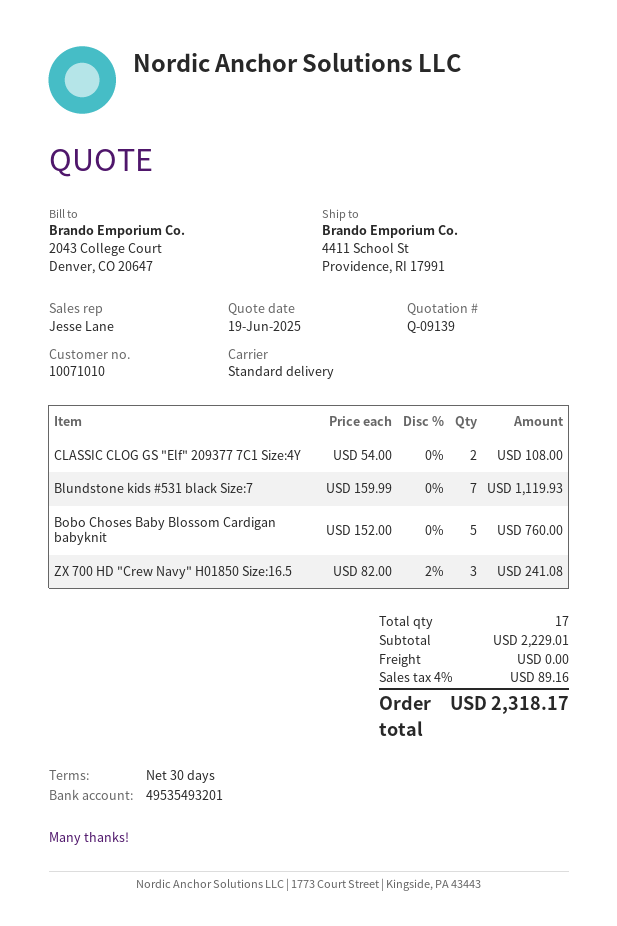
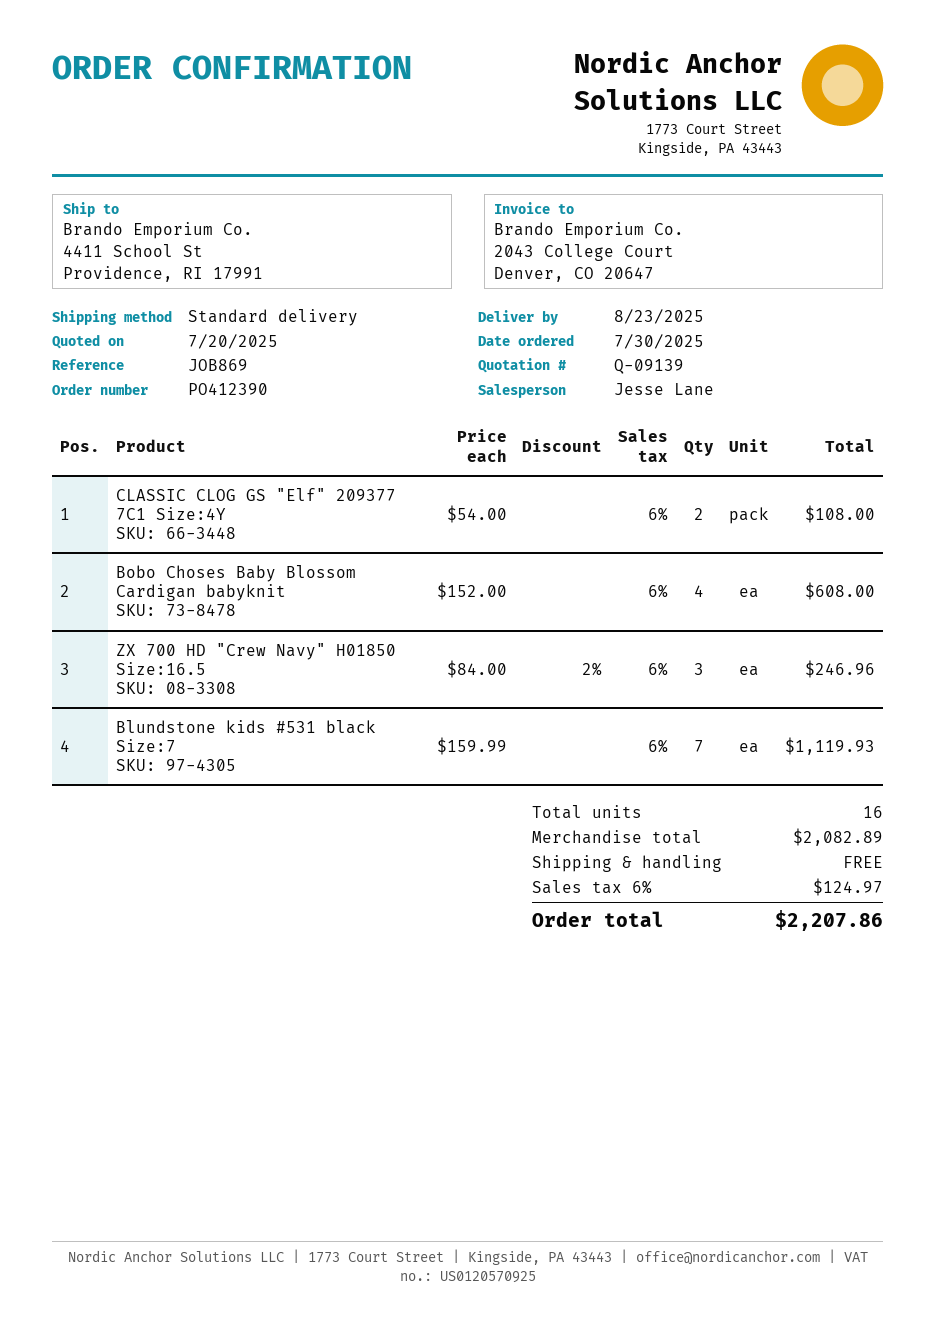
quote date: 2025-06-19 -> 2025-07-20
Bobo Choses Baby Blossom Cardigan babyknit: 5 x 152.00 = 760.00 -> 4 x 152.00 = 608.00
ZX 700 HD "Crew Navy" H01850 Size:16.5: 3 x 82.00 - 2% = 241.08 -> 3 x 84.00 - 2% = 246.96
total quantity: 17 -> 16
subtotal: 2229.01 -> 2082.89
tax: 4% = 89.16 -> 6% = 124.97
total: 2318.17 -> 2207.86

